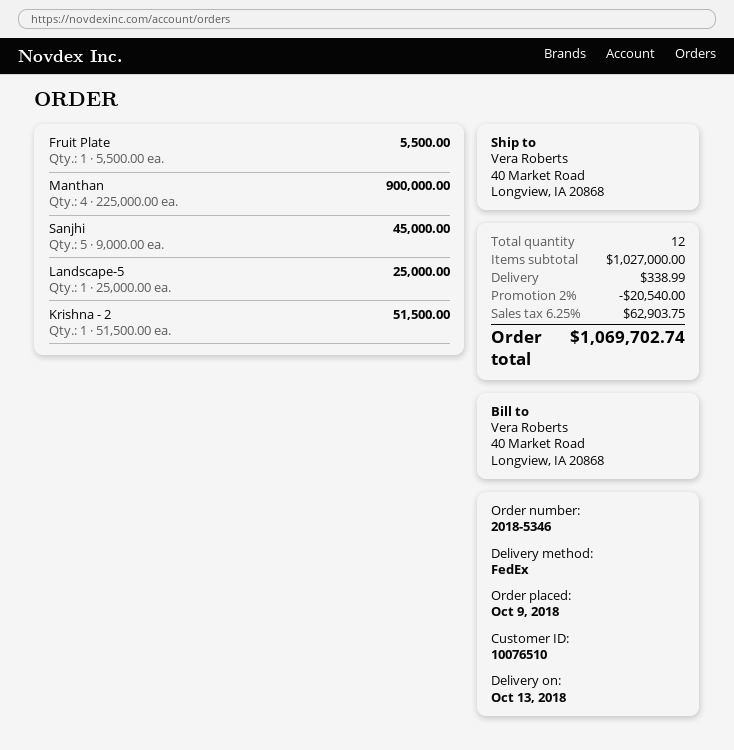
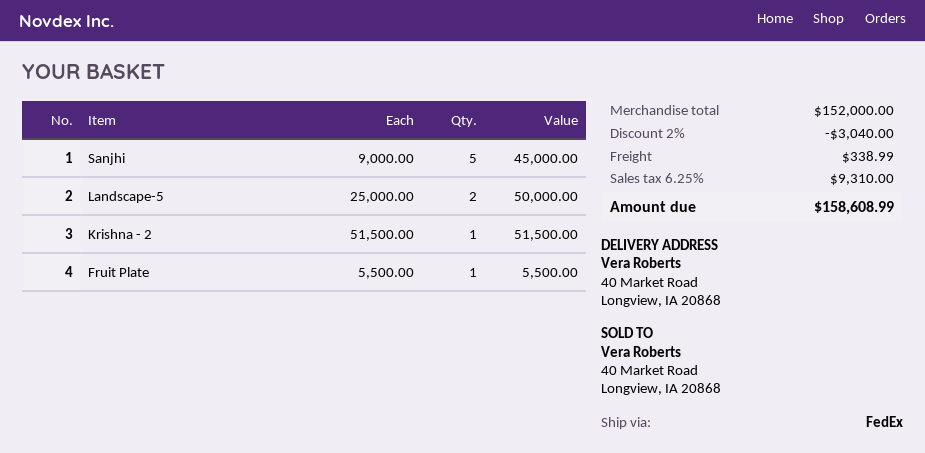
Manthan: 4 x 225000.00 = 900000.00 -> none
Landscape-5: 1 x 25000.00 = 25000.00 -> 2 x 25000.00 = 50000.00
subtotal: 1027000.00 -> 152000.00
discount: 2% = 20540.00 -> 2% = 3040.00
tax: 6.25% = 62903.75 -> 6.25% = 9310.00
total: 1069702.74 -> 158608.99

